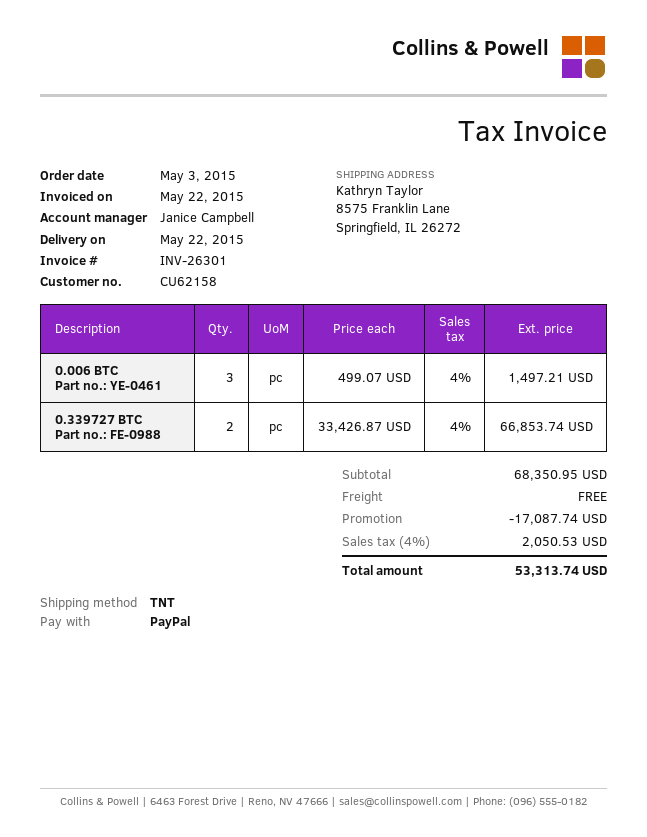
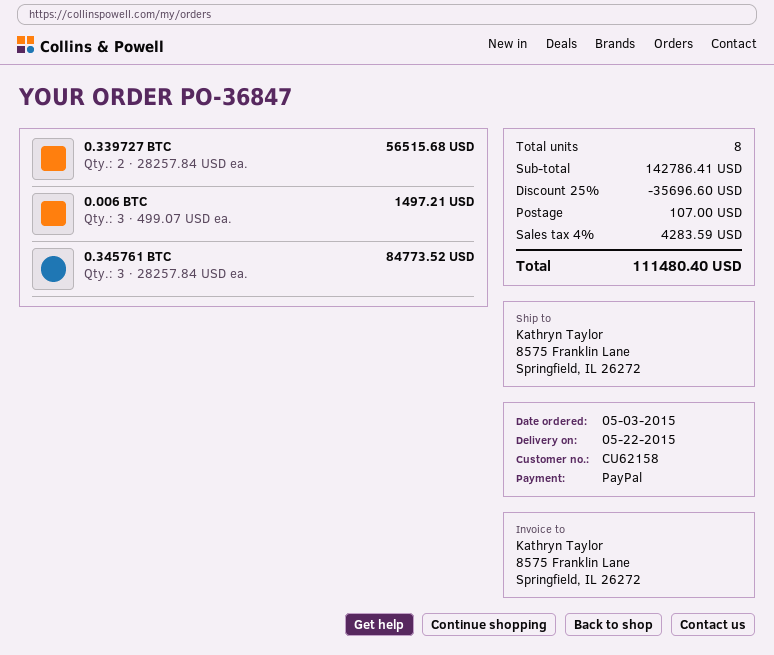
0.339727 BTC: 2 x 33426.87 = 66853.74 -> 2 x 28257.84 = 56515.68
0.345761 BTC: none -> 3 x 28257.84 = 84773.52
subtotal: 68350.95 -> 142786.41
discount: 17087.74 -> 35696.60
shipping: 0.00 -> 107.00
tax: 4% = 2050.53 -> 4% = 4283.59
total: 53313.74 -> 111480.40

